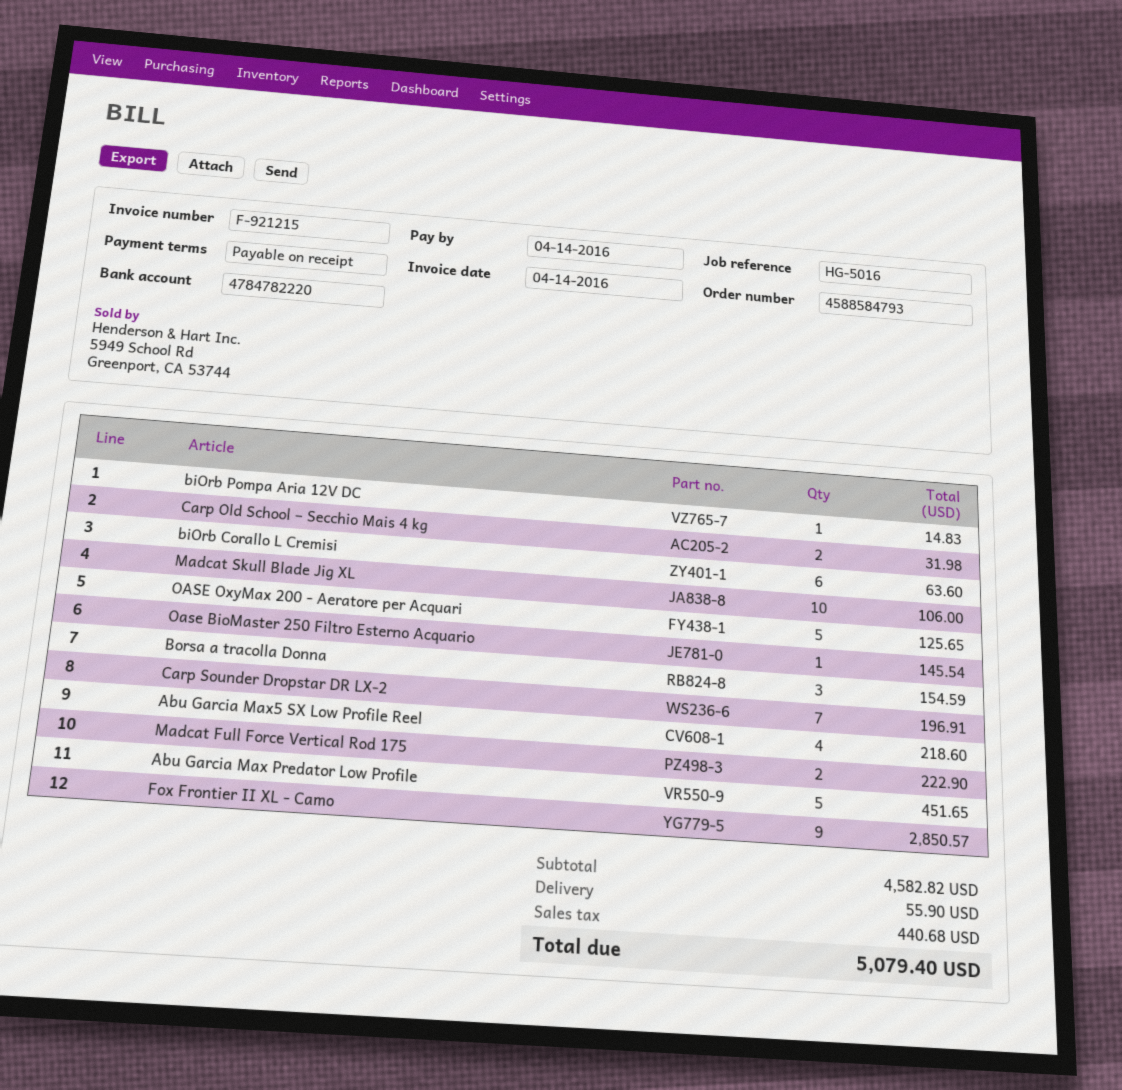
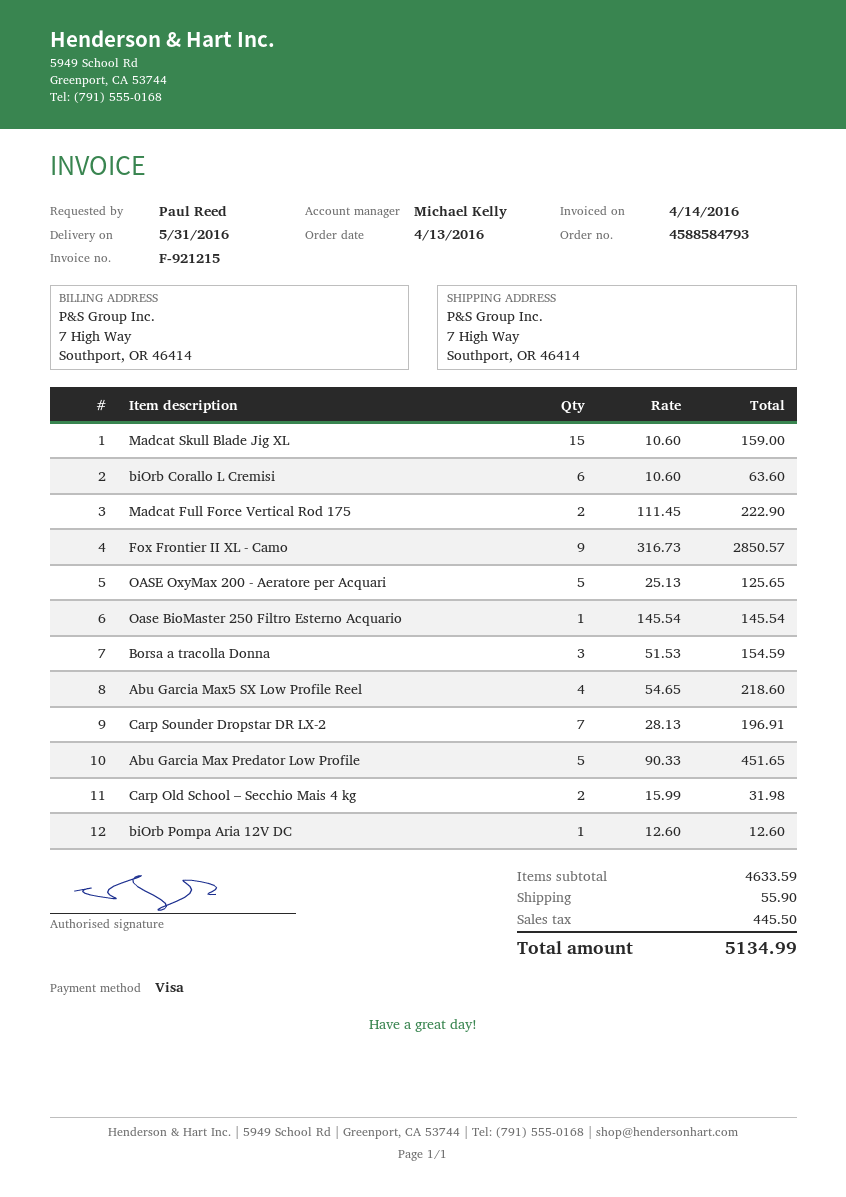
biOrb Pompa Aria 12V DC: 1 for 14.83 -> 1 for 12.60
Madcat Skull Blade Jig XL: 10 for 106.00 -> 15 for 159.00
subtotal: 4582.82 -> 4633.59
tax: 440.68 -> 445.50
total: 5079.40 -> 5134.99

